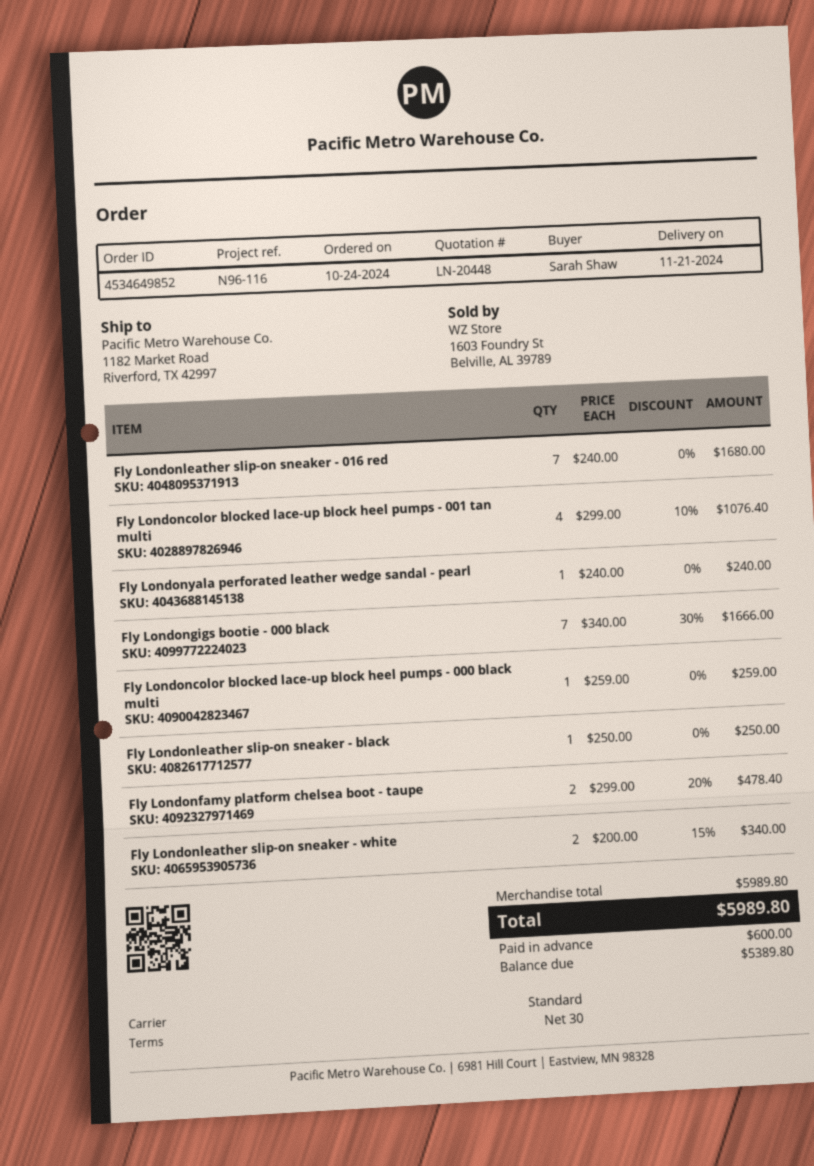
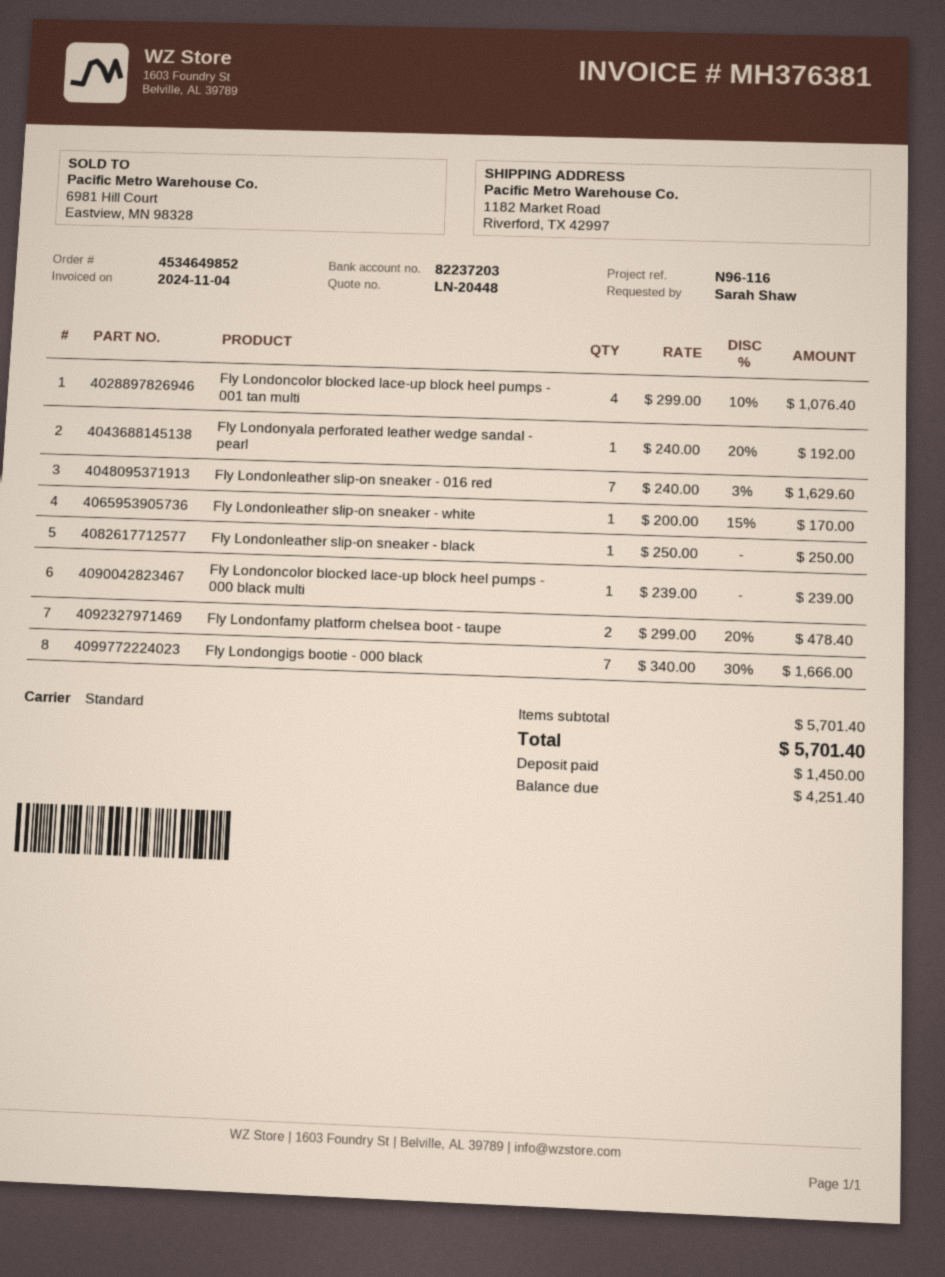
Fly Londonleather slip-on sneaker - 016 red: 7 x 240.00 = 1680.00 -> 7 x 240.00 - 3% = 1629.60
Fly Londonyala perforated leather wedge sandal - pearl: 1 x 240.00 = 240.00 -> 1 x 240.00 - 20% = 192.00
Fly Londoncolor blocked lace-up block heel pumps - 000 black multi: 1 x 259.00 = 259.00 -> 1 x 239.00 = 239.00
Fly Londonleather slip-on sneaker - white: 2 x 200.00 - 15% = 340.00 -> 1 x 200.00 - 15% = 170.00
subtotal: 5989.80 -> 5701.40
total: 5989.80 -> 5701.40
deposit: 600.00 -> 1450.00
balance: 5389.80 -> 4251.40

